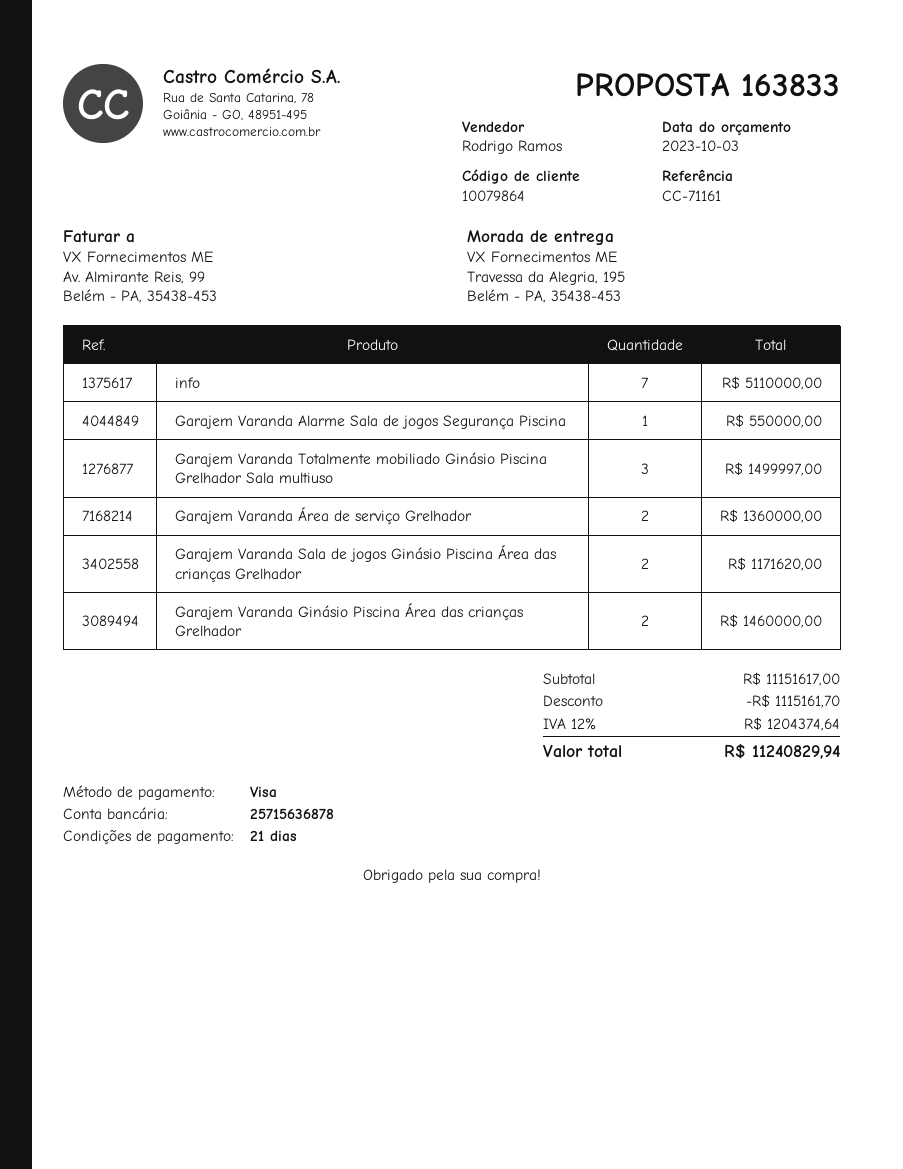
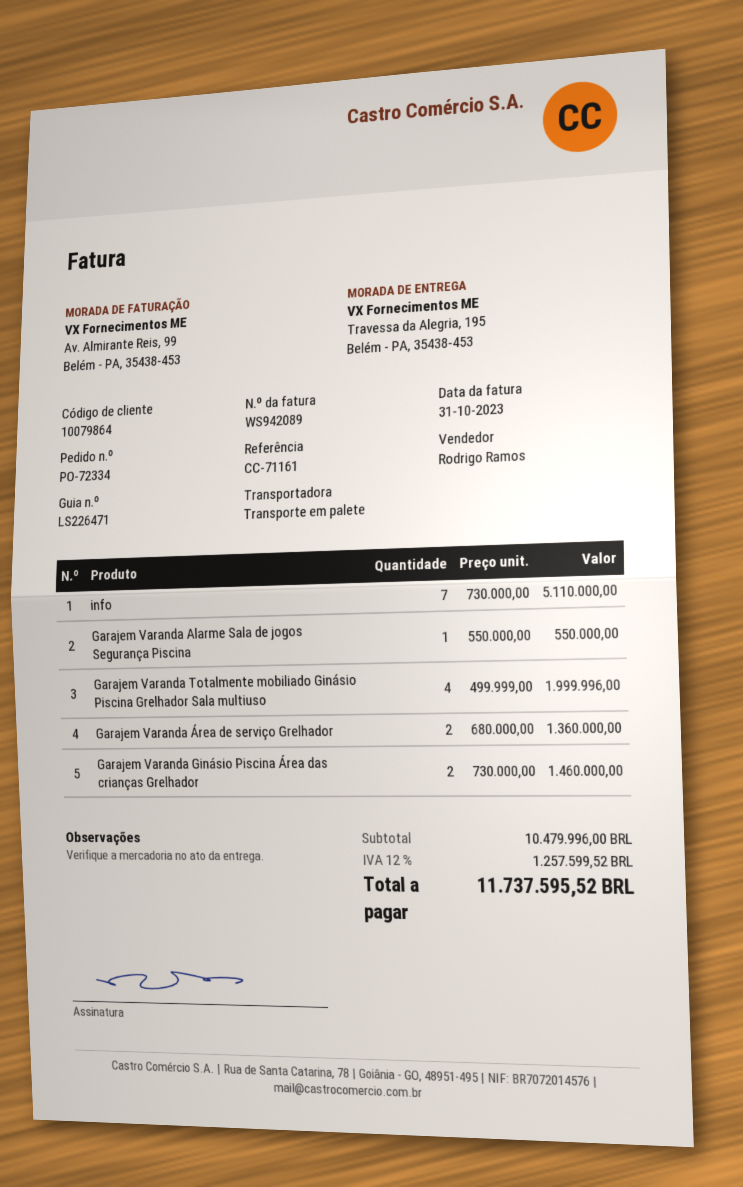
Garajem Varanda Totalmente mobiliado Ginásio Piscina Grelhador Sala multiuso: 3 for 1499997.00 -> 4 for 1999996.00
Garajem Varanda Sala de jogos Ginásio Piscina Área das crianças Grelhador: 2 for 1171620.00 -> none
subtotal: 11151617.00 -> 10479996.00
discount: 1115161.70 -> none
tax: 12% = 1204374.64 -> 12% = 1257599.52
total: 11240829.94 -> 11737595.52

